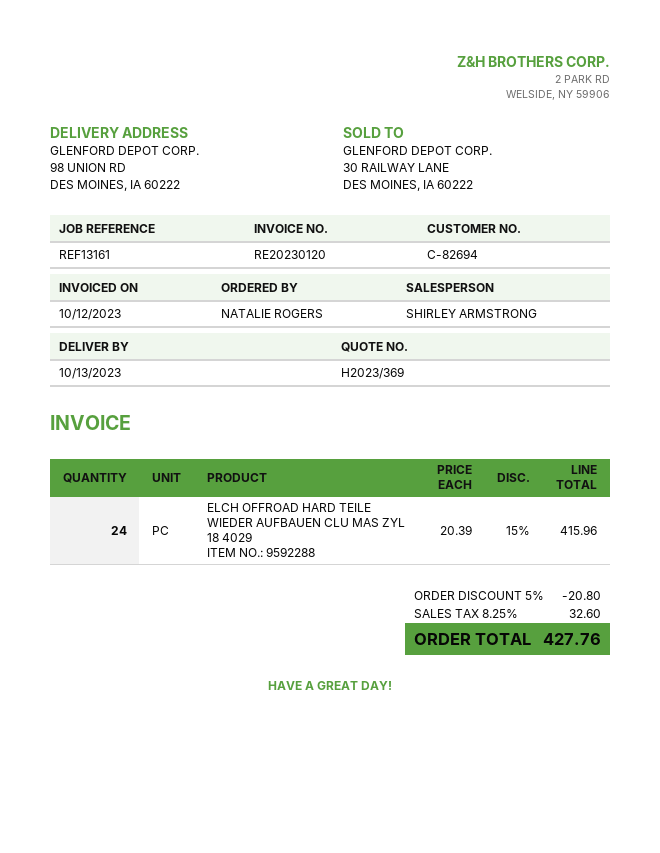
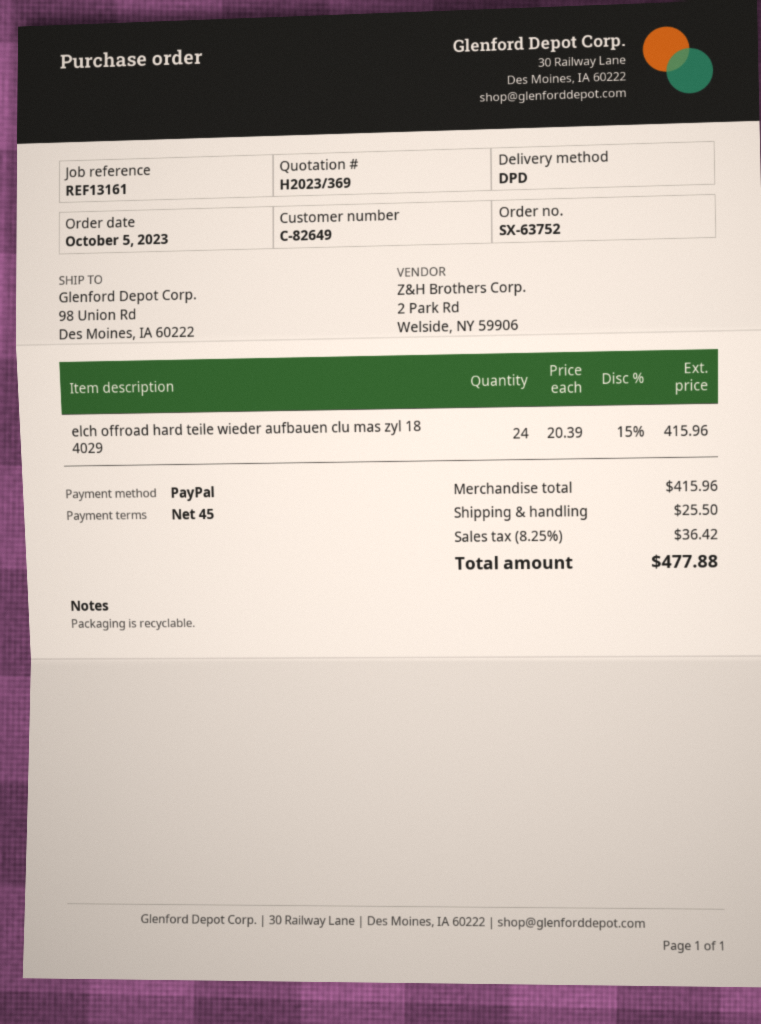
customer number: C-82694 -> C-82649
discount: 5% = 20.80 -> none
shipping: none -> 25.50
tax: 8.25% = 32.60 -> 8.25% = 36.42
total: 427.76 -> 477.88

